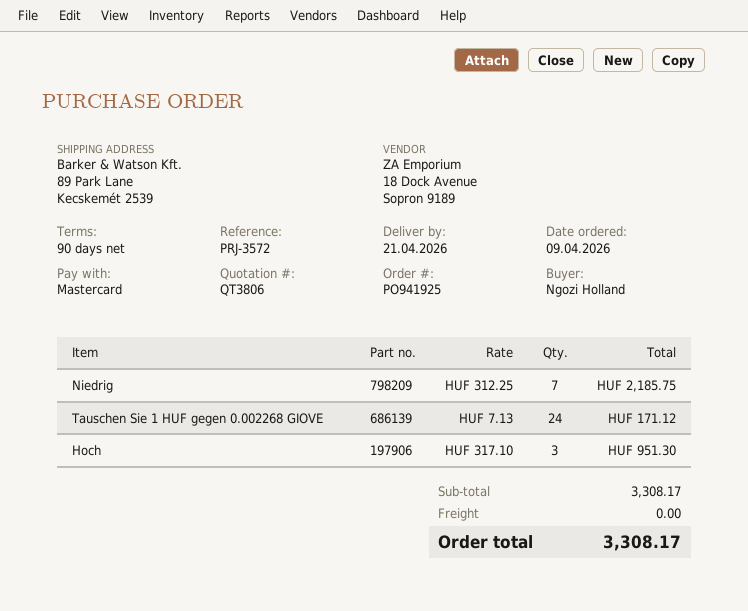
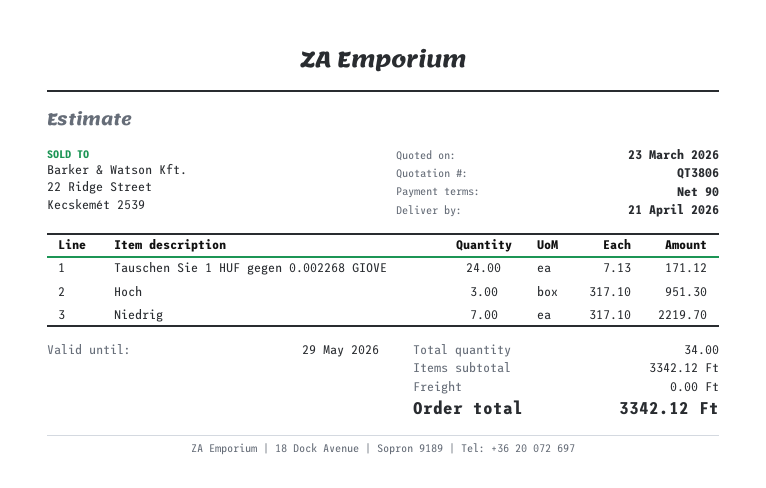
Niedrig: 7 x 312.25 = 2185.75 -> 7 x 317.10 = 2219.70
subtotal: 3308.17 -> 3342.12
total: 3308.17 -> 3342.12

